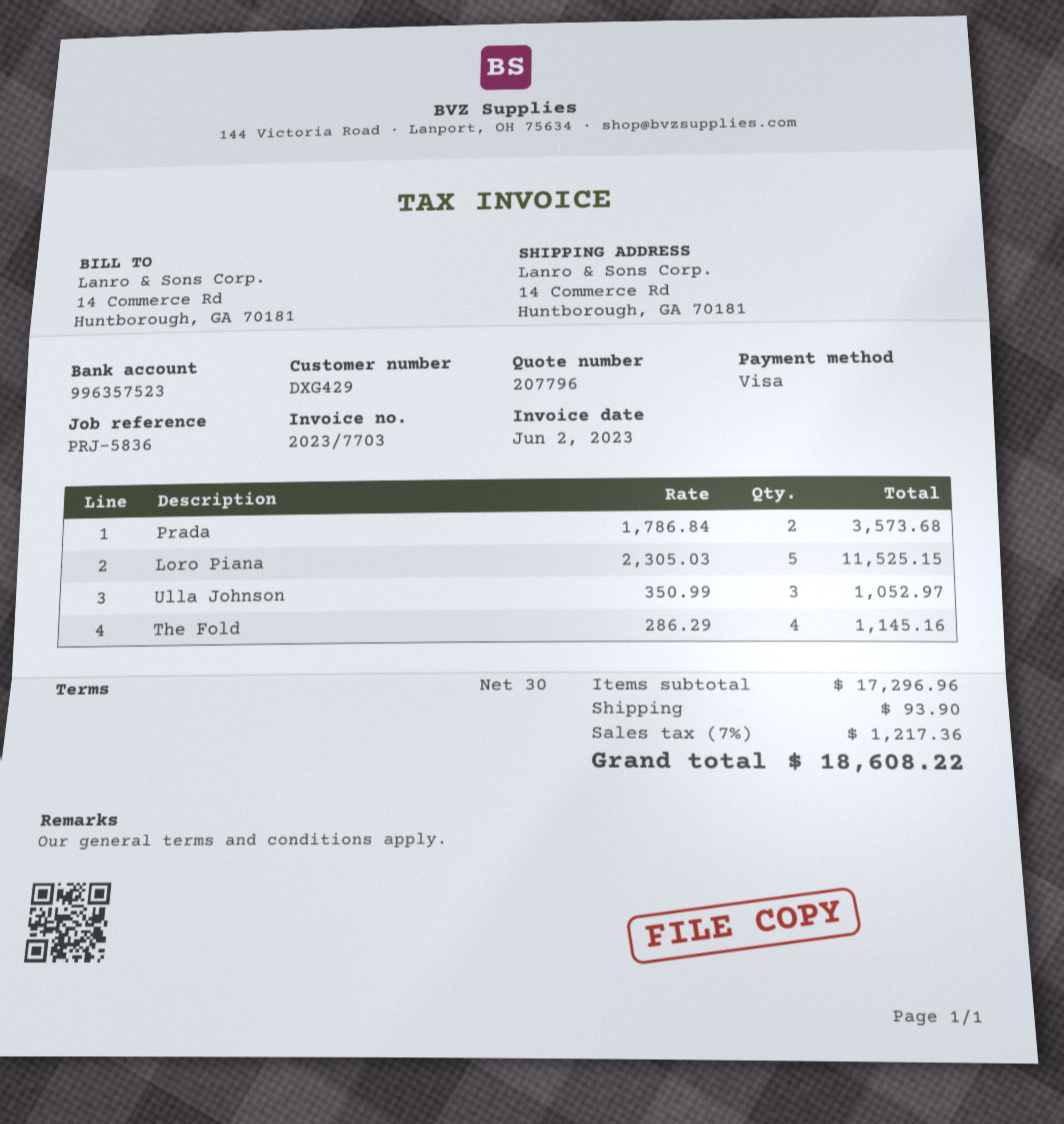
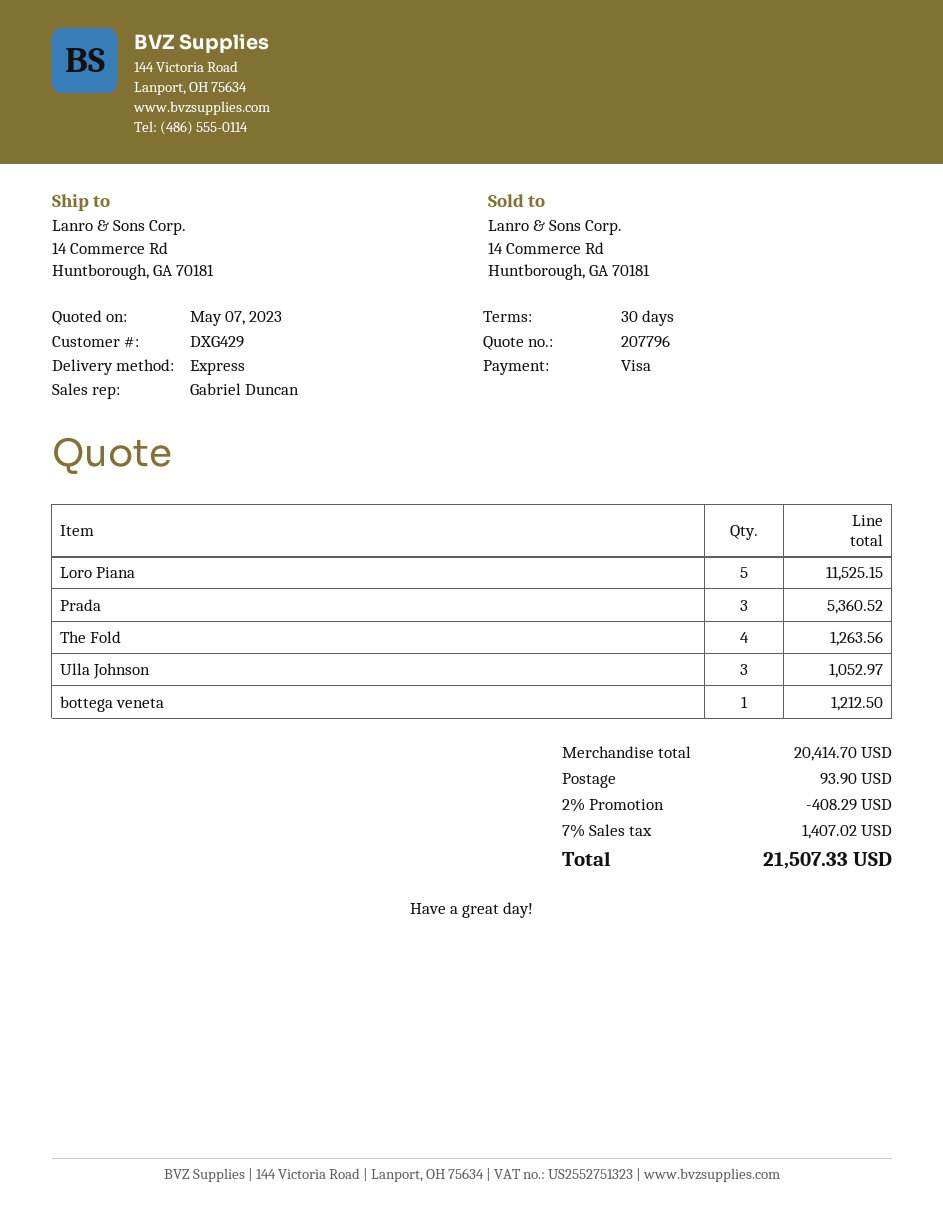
Prada: 2 for 3573.68 -> 3 for 5360.52
The Fold: 4 for 1145.16 -> 4 for 1263.56
bottega veneta: none -> 1 for 1212.50
subtotal: 17296.96 -> 20414.70
discount: none -> 2% = 408.29
tax: 7% = 1217.36 -> 7% = 1407.02
total: 18608.22 -> 21507.33

